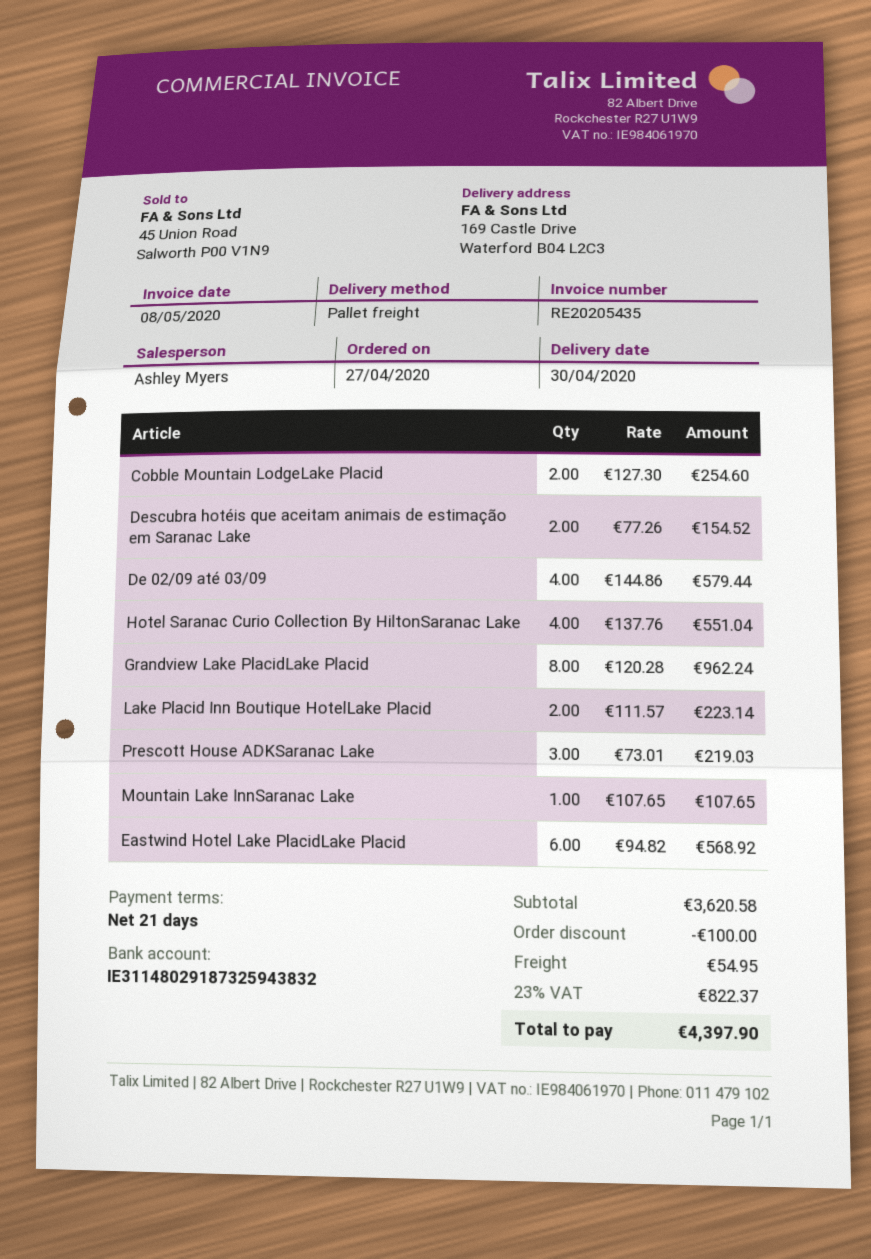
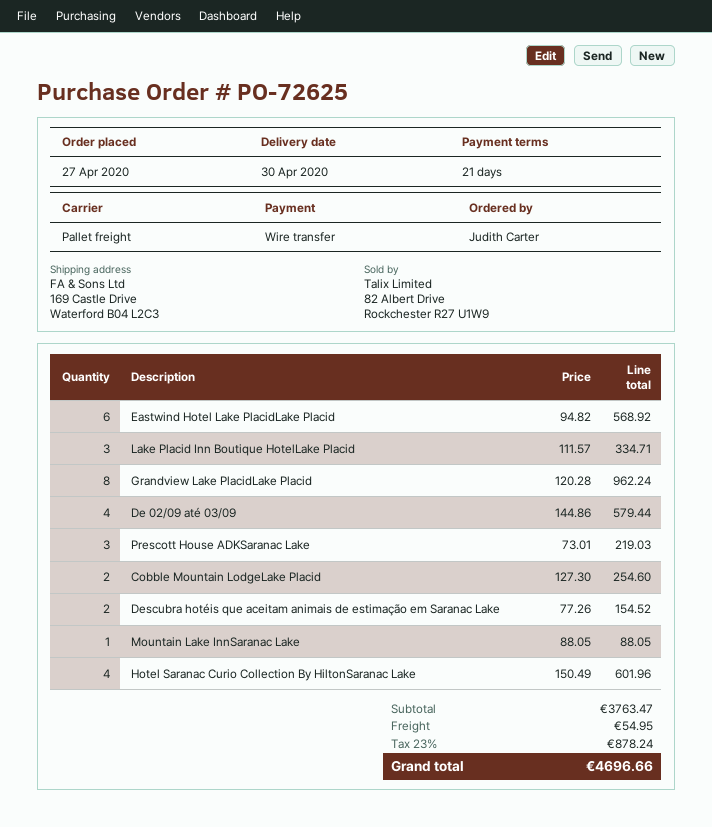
Hotel Saranac Curio Collection By HiltonSaranac Lake: 4 x 137.76 = 551.04 -> 4 x 150.49 = 601.96
Lake Placid Inn Boutique HotelLake Placid: 2 x 111.57 = 223.14 -> 3 x 111.57 = 334.71
Mountain Lake InnSaranac Lake: 1 x 107.65 = 107.65 -> 1 x 88.05 = 88.05
subtotal: 3620.58 -> 3763.47
discount: 100.00 -> none
tax: 23% = 822.37 -> 23% = 878.24
total: 4397.90 -> 4696.66

